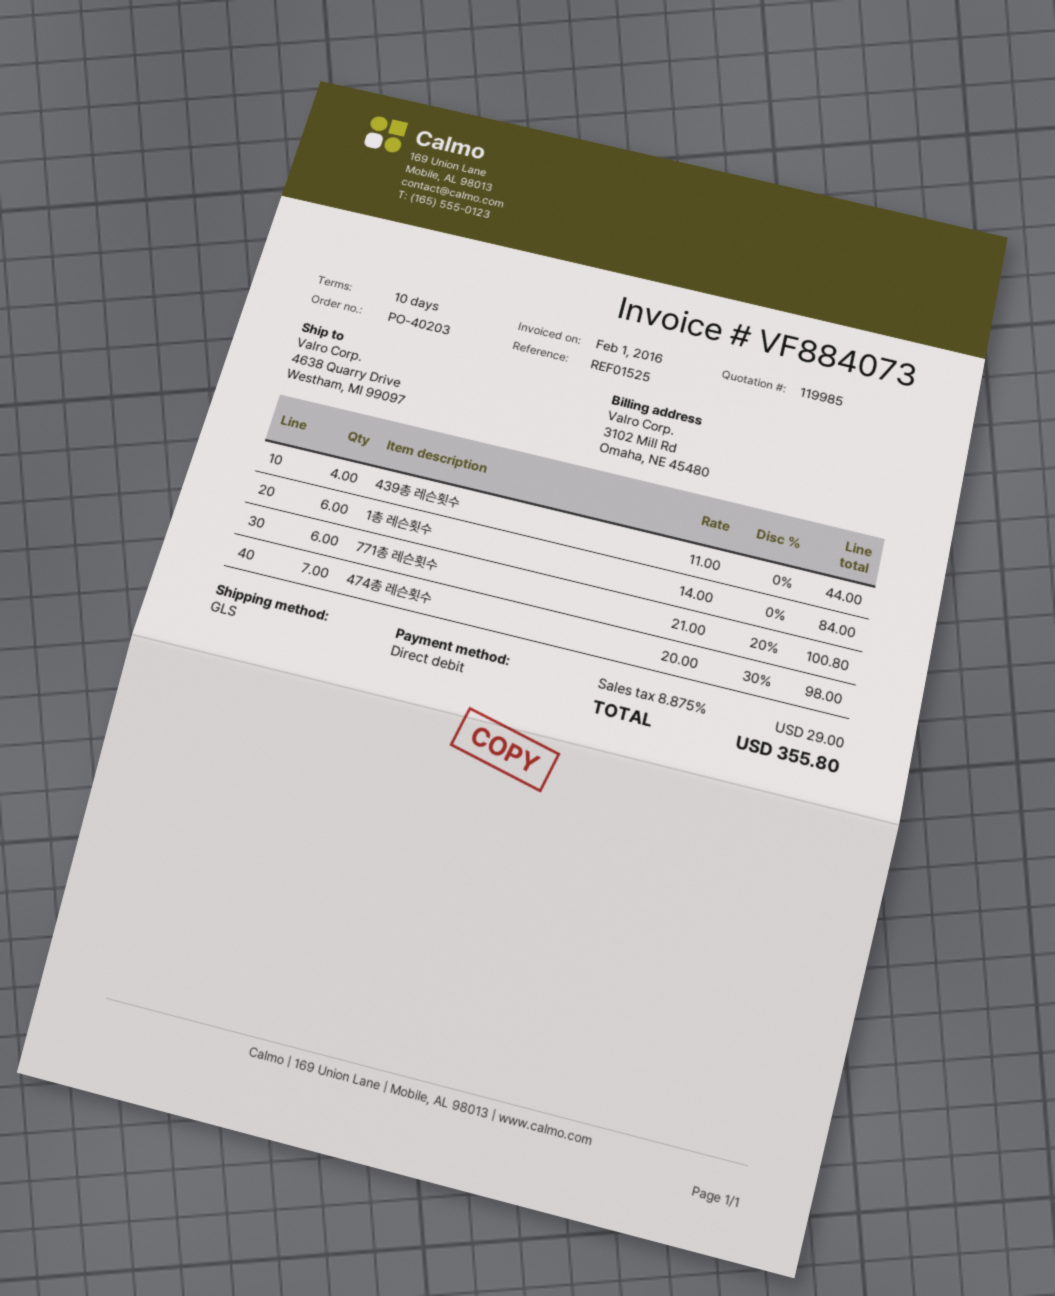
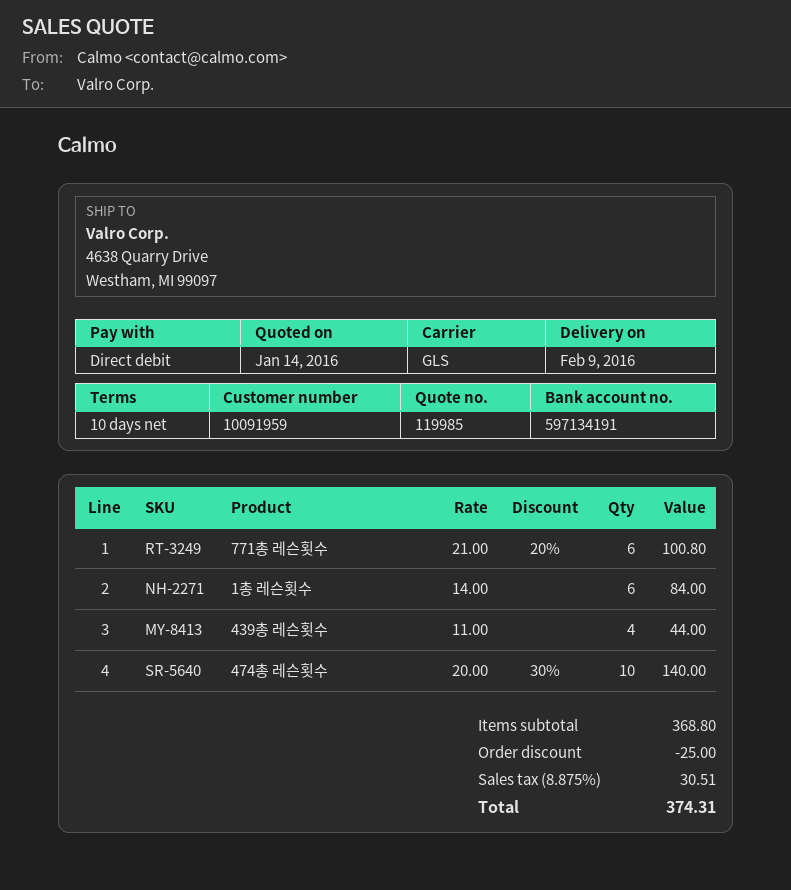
474총 레슨횟수: 7 x 20.00 - 30% = 98.00 -> 10 x 20.00 - 30% = 140.00
discount: none -> 25.00
tax: 8.875% = 29.00 -> 8.875% = 30.51
total: 355.80 -> 374.31

